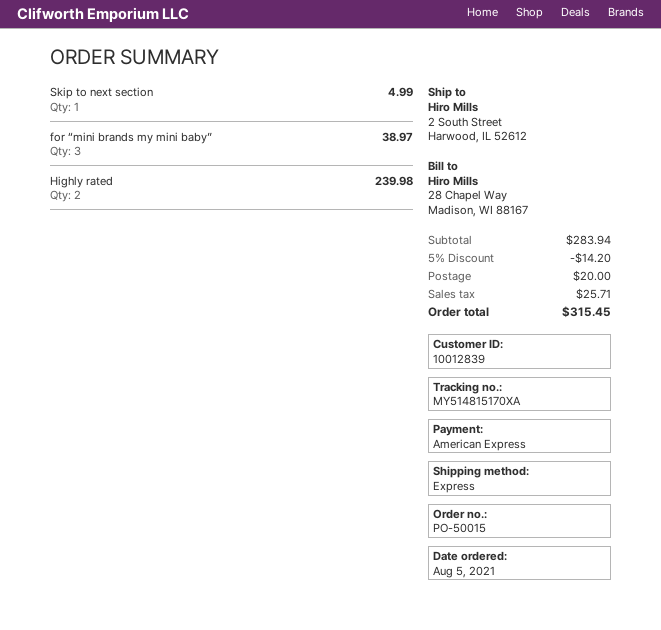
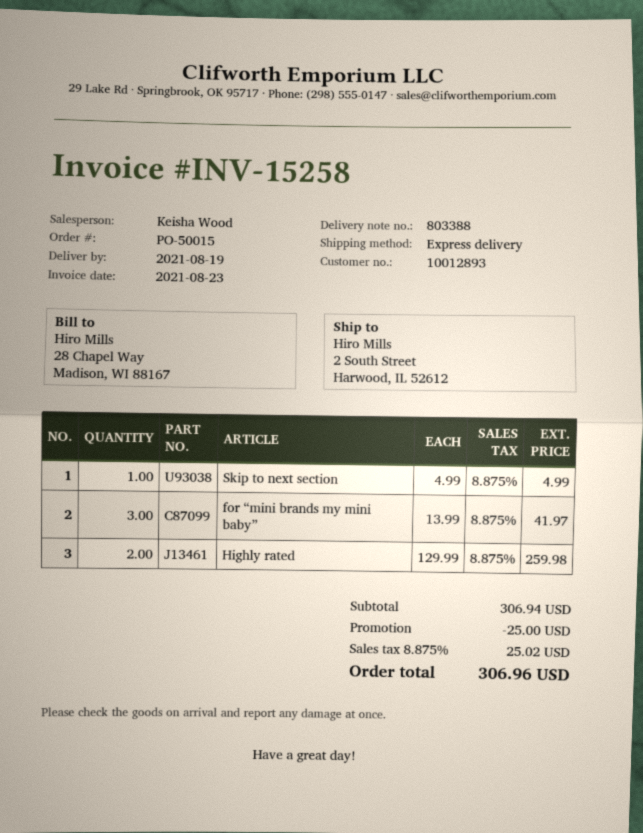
customer number: 10012839 -> 10012893
for “mini brands my mini baby”: 3 for 38.97 -> 3 for 41.97
Highly rated: 2 for 239.98 -> 2 for 259.98
subtotal: 283.94 -> 306.94
discount: 14.20 -> 25.00
shipping: 20.00 -> none
tax: 25.71 -> 25.02
total: 315.45 -> 306.96

